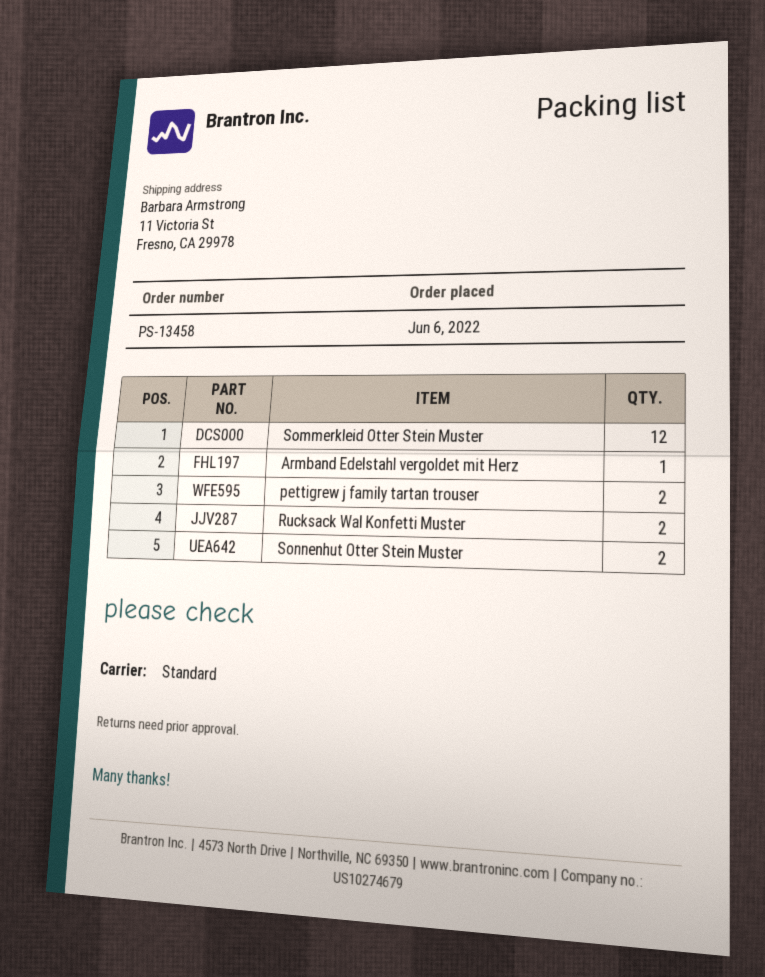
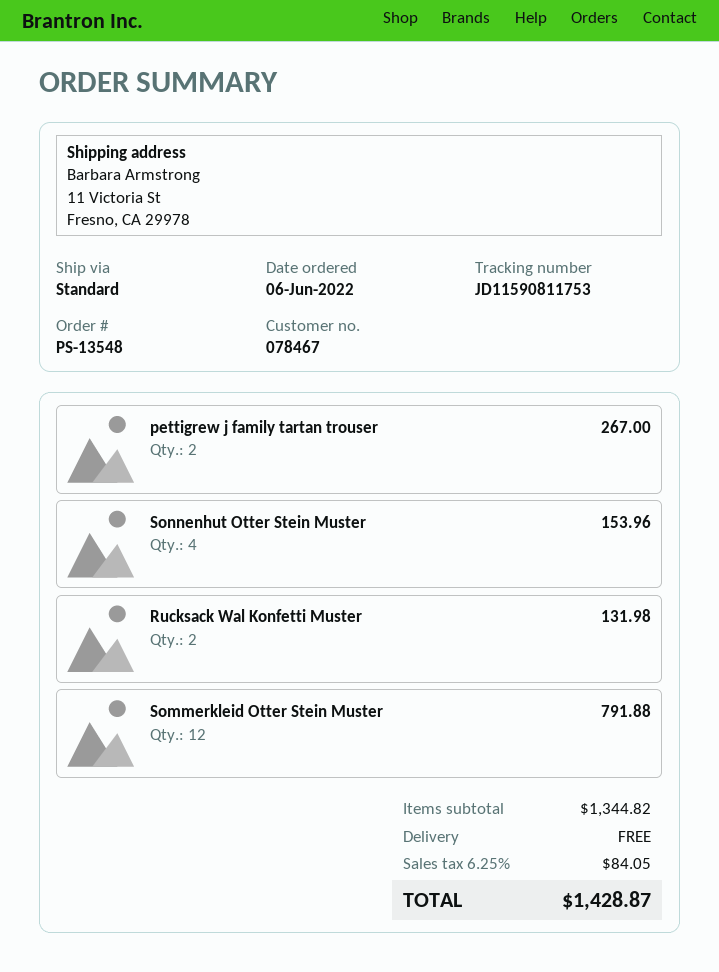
order number: PS-13458 -> PS-13548
Armband Edelstahl vergoldet mit Herz: 1 -> none
Sonnenhut Otter Stein Muster: 2 -> 4

